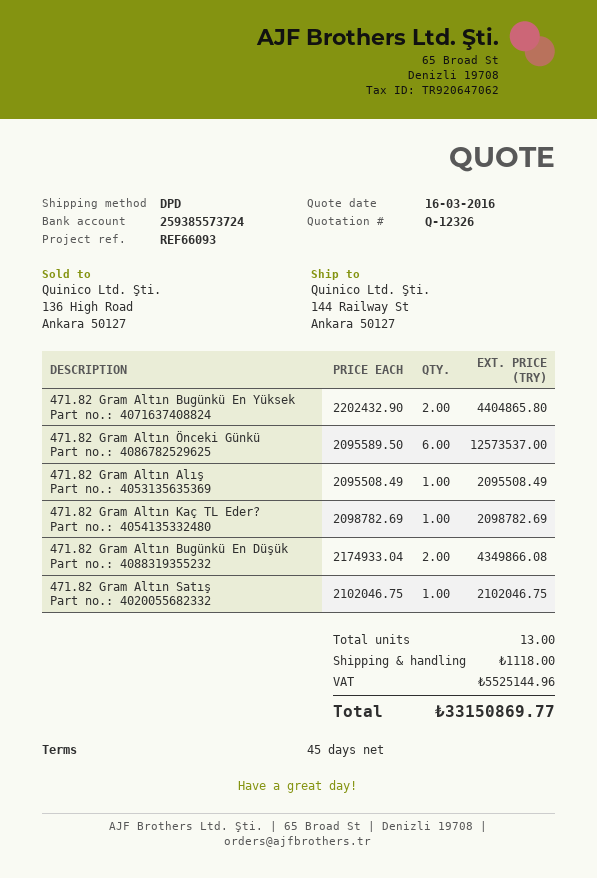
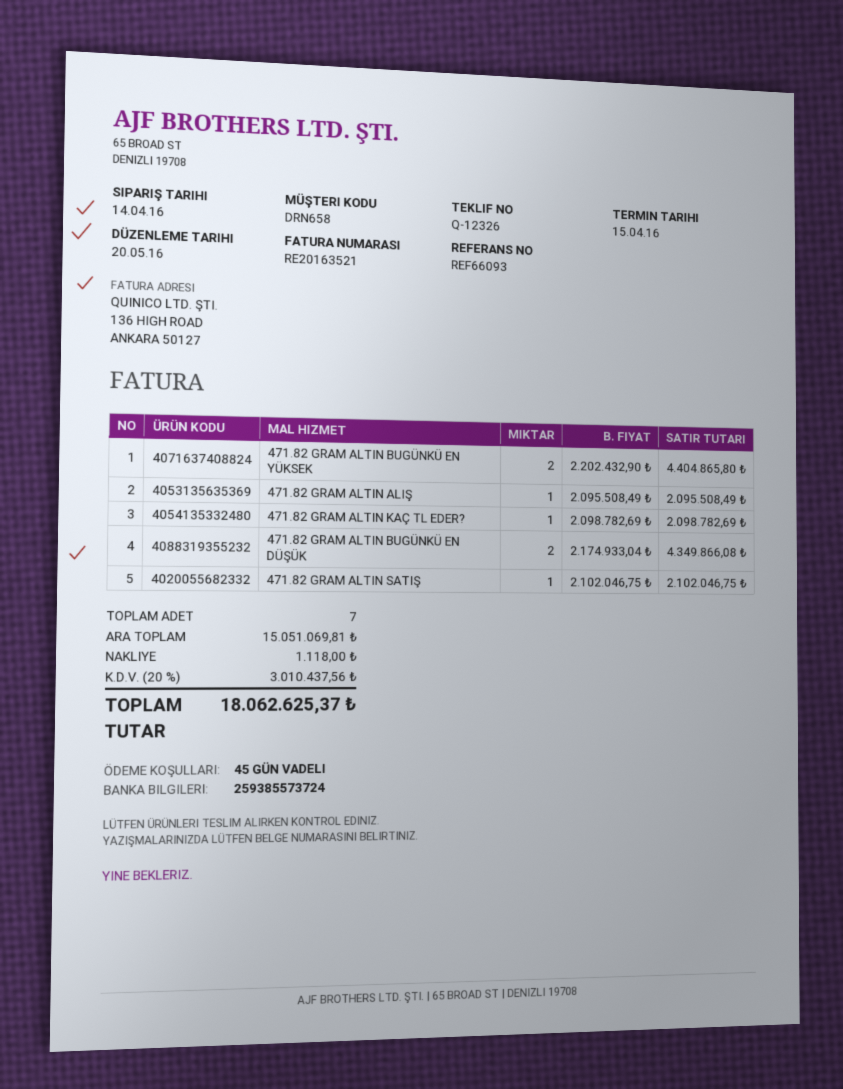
471.82 Gram Altın Önceki Günkü: 6 x 2095589.50 = 12573537.00 -> none
total quantity: 13 -> 7
tax: 5525144.96 -> 3010437.56
total: 33150869.77 -> 18062625.37

